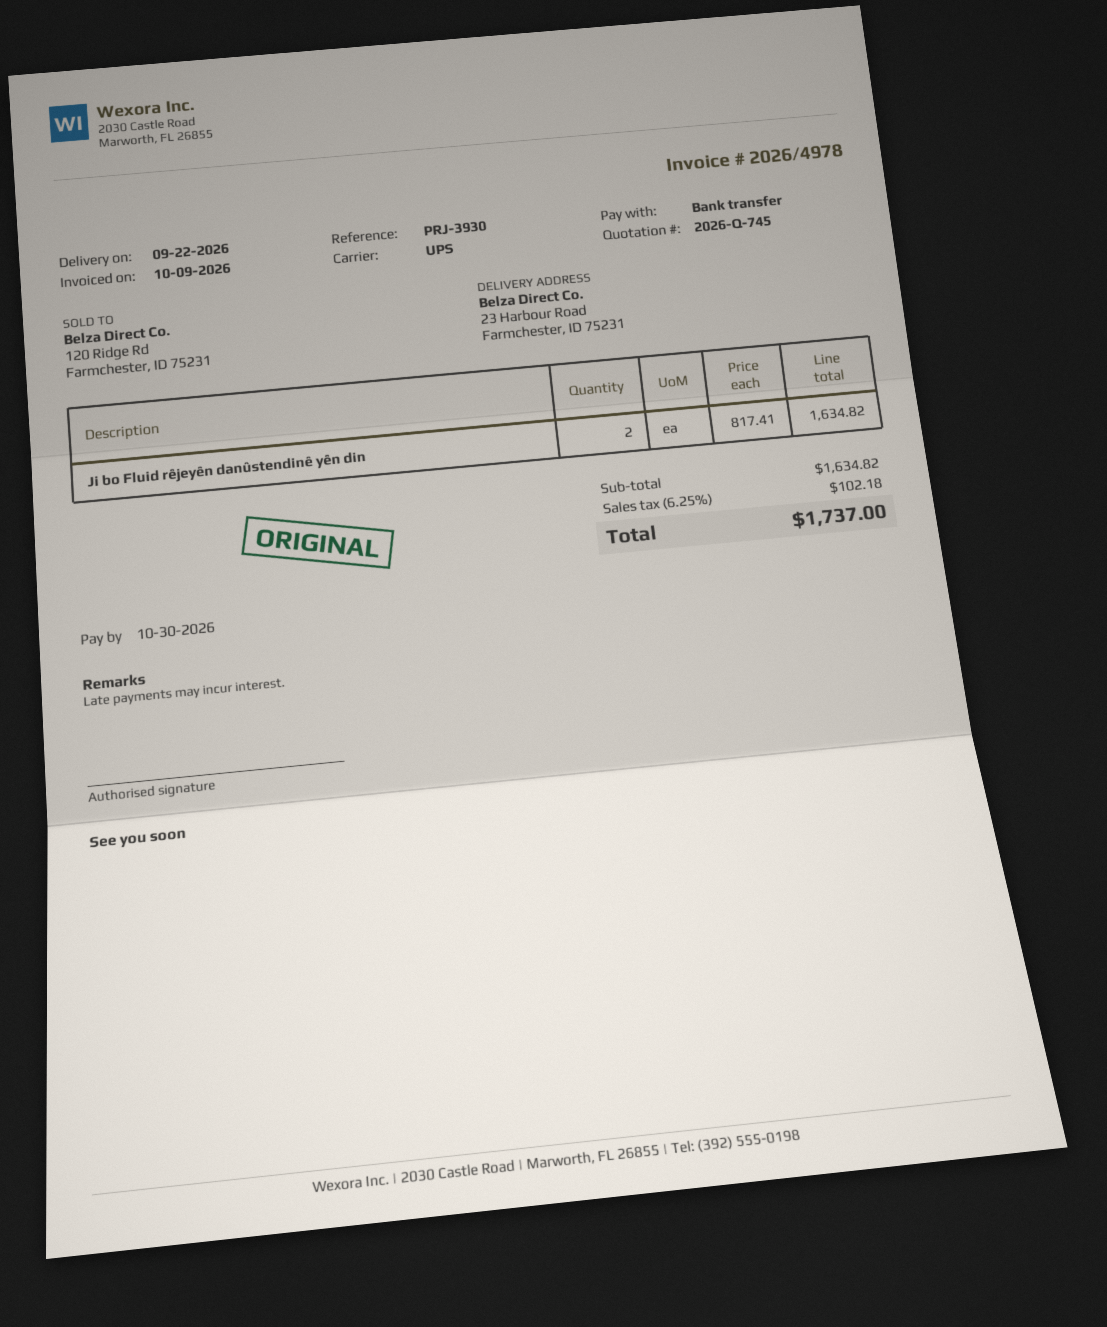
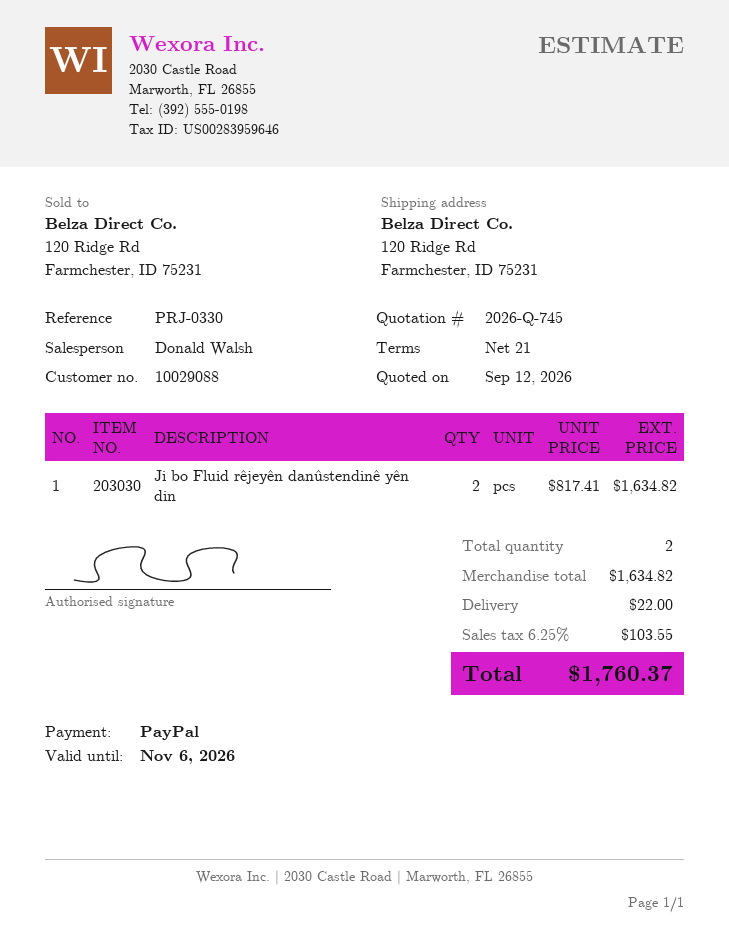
reference: PRJ-3930 -> PRJ-0330
payment method: bank transfer -> PayPal
ship to: 23 Harbour Road, Farmchester, ID 75231 -> 120 Ridge Rd, Farmchester, ID 75231
shipping: none -> 22.00
tax: 6.25% = 102.18 -> 6.25% = 103.55
total: 1737.00 -> 1760.37

